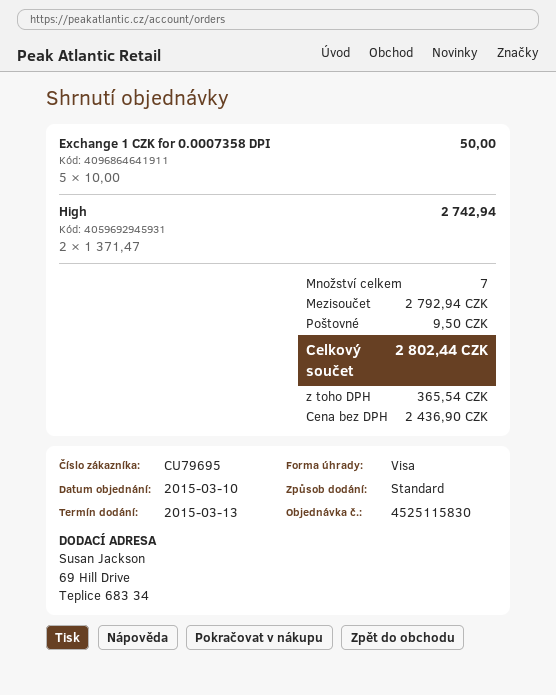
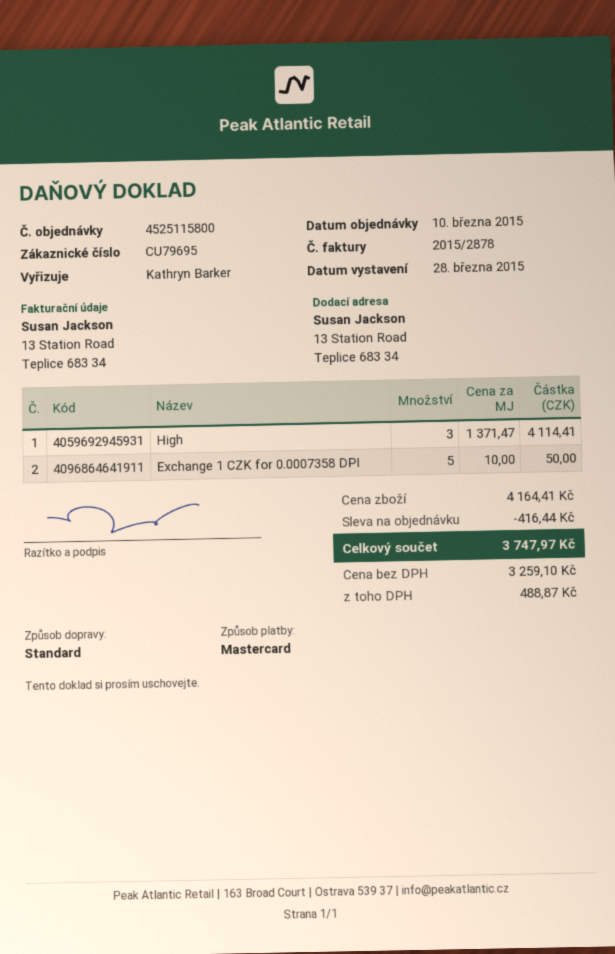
order number: 4525115830 -> 4525115800
payment method: Visa -> Mastercard
ship to: 69 Hill Drive, Teplice 683 34 -> 13 Station Road, Teplice 683 34
High: 2 x 1371.47 = 2742.94 -> 3 x 1371.47 = 4114.41
subtotal: 2792.94 -> 4164.41
discount: none -> 416.44
shipping: 9.50 -> none
net: 2436.90 -> 3259.10
tax: 365.54 -> 488.87
total: 2802.44 -> 3747.97

